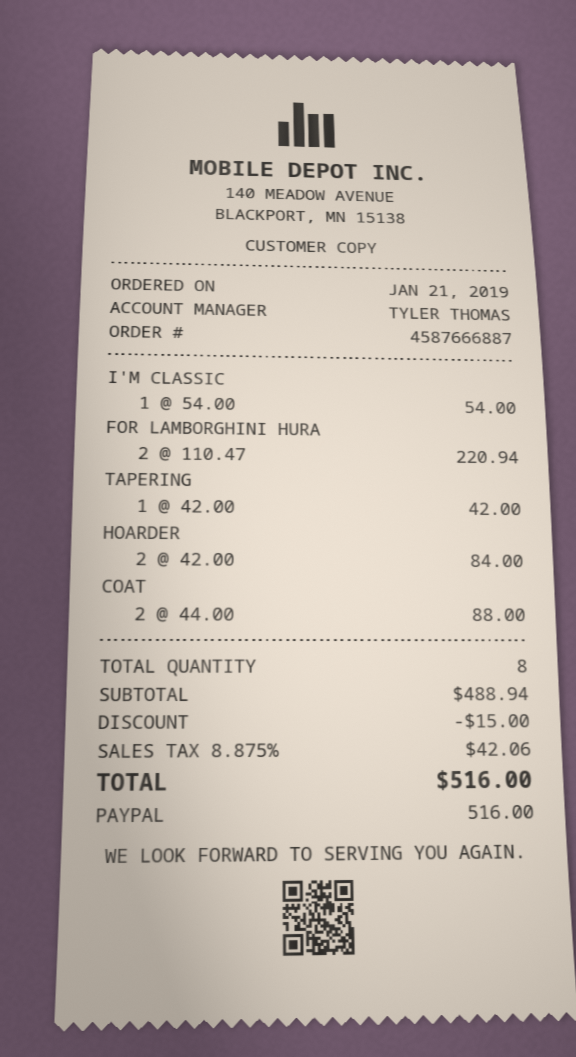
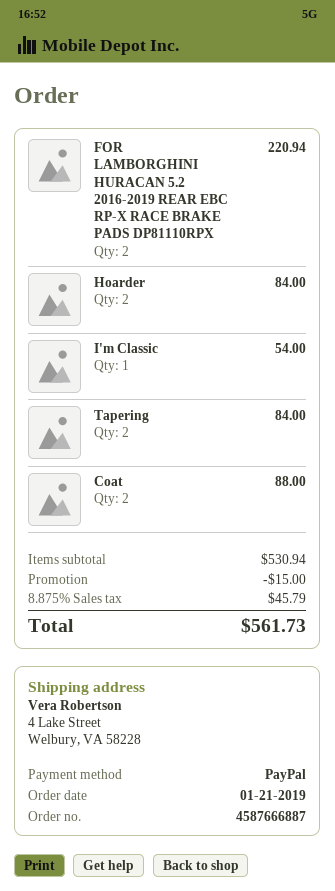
TAPERING: 1 for 42.00 -> 2 for 84.00
subtotal: 488.94 -> 530.94
tax: 8.875% = 42.06 -> 8.875% = 45.79
total: 516.00 -> 561.73

